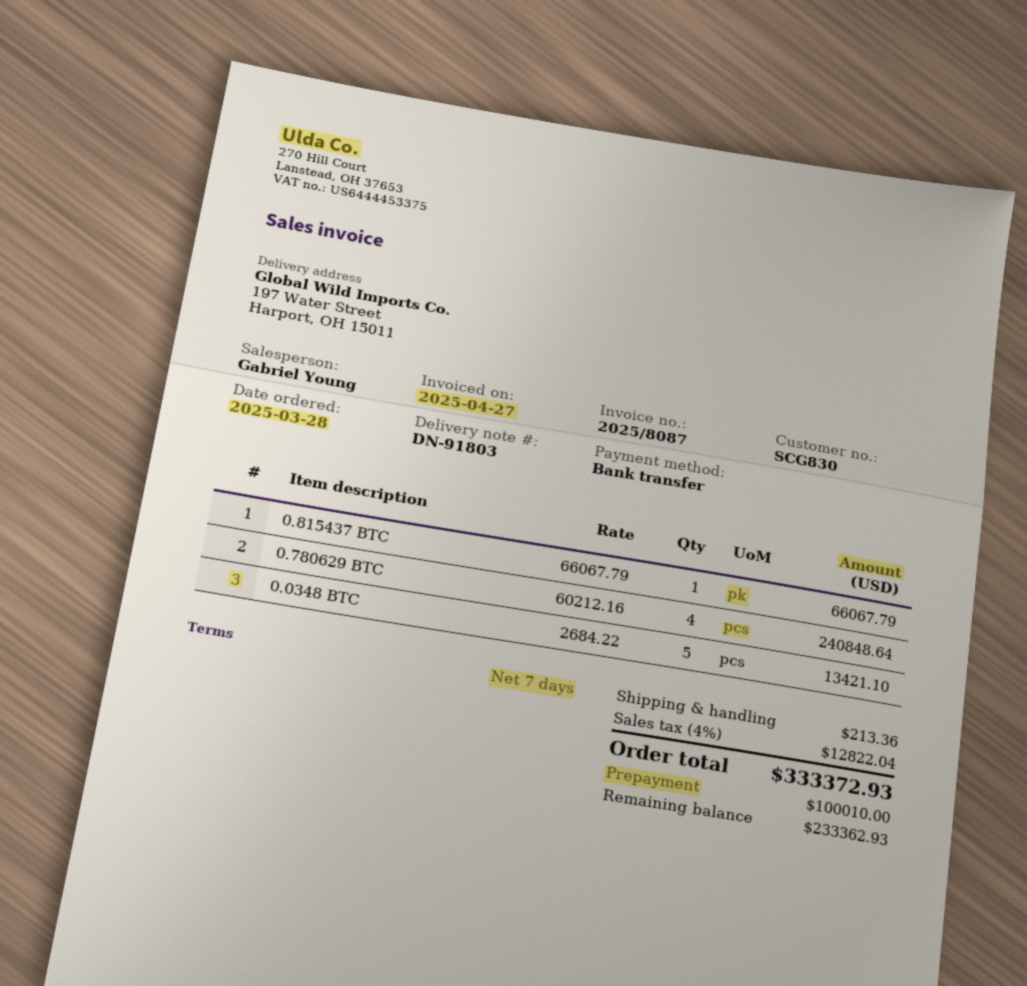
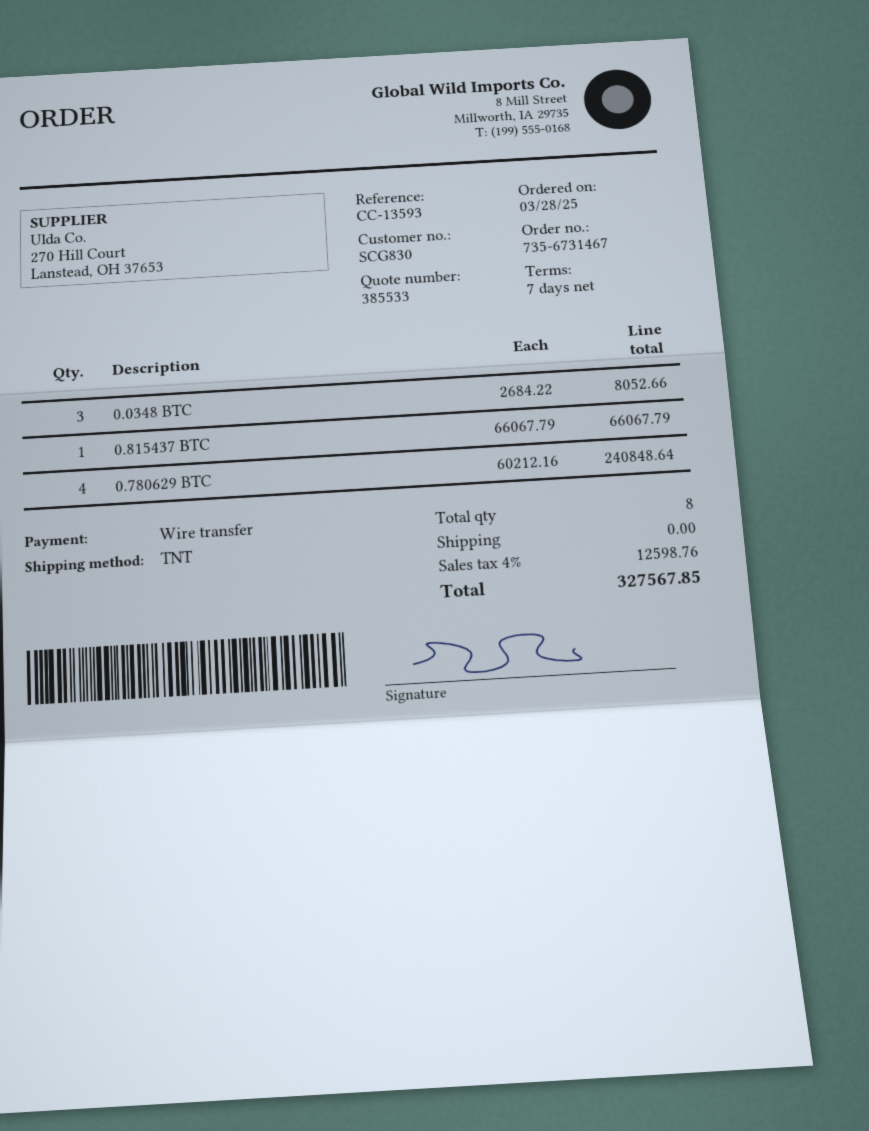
0.0348 BTC: 5 x 2684.22 = 13421.10 -> 3 x 2684.22 = 8052.66
shipping: 213.36 -> 0.00
tax: 4% = 12822.04 -> 4% = 12598.76
total: 333372.93 -> 327567.85

